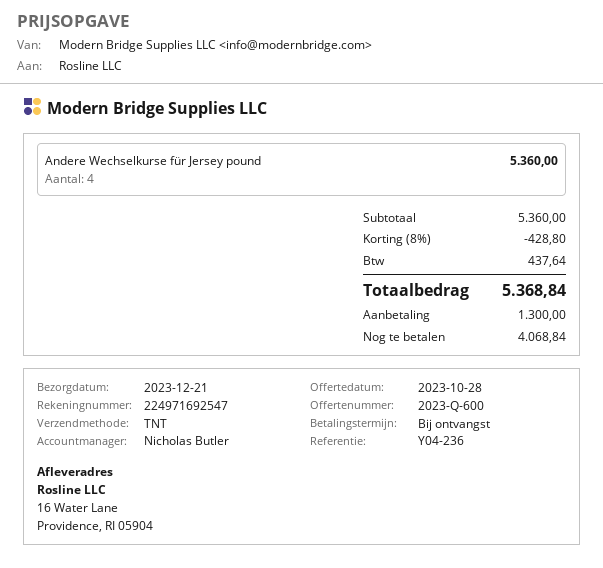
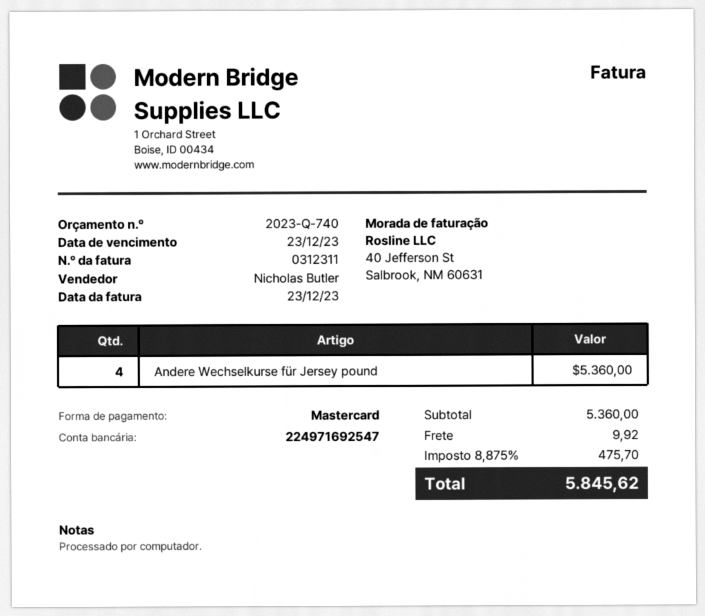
quote number: 2023-Q-600 -> 2023-Q-740
discount: 8% = 428.80 -> none
shipping: none -> 9.92
tax: 437.64 -> 475.70
total: 5368.84 -> 5845.62

